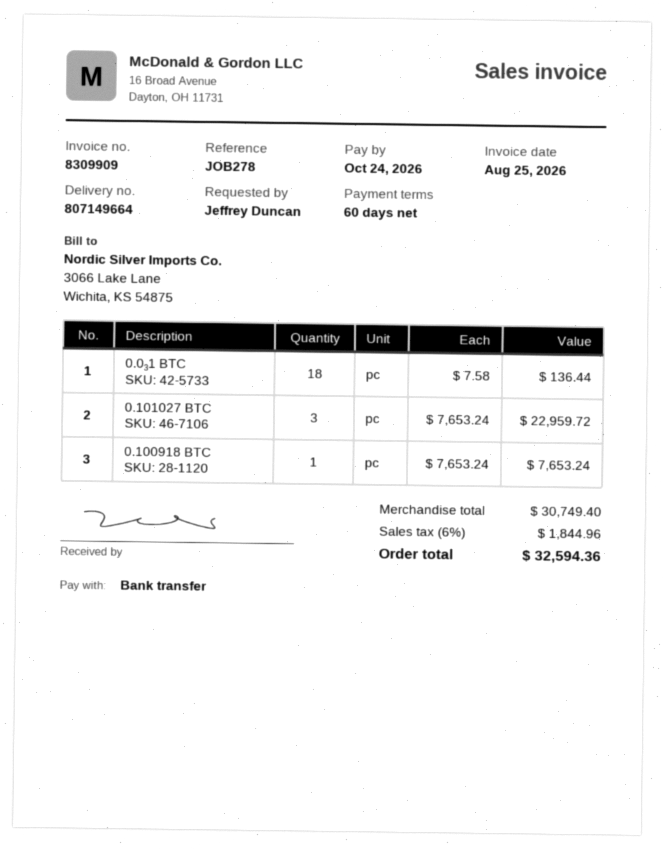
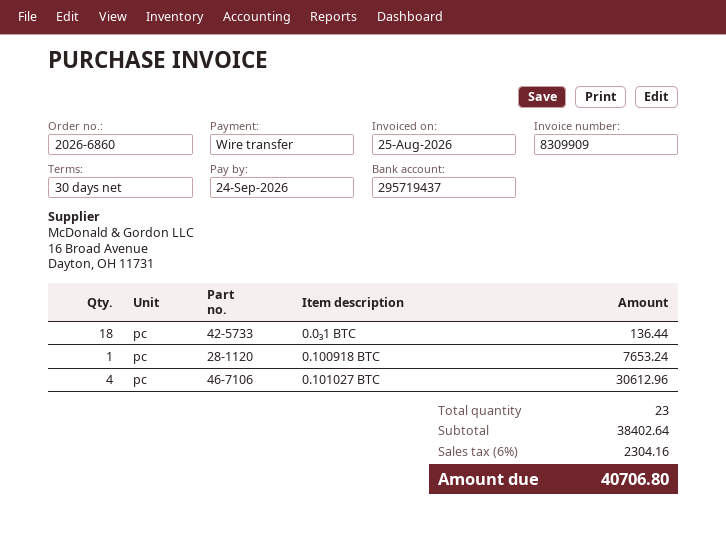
payment terms: 60 days -> 30 days
due date: 2026-10-24 -> 2026-09-24
0.101027 BTC: 3 for 22959.72 -> 4 for 30612.96
subtotal: 30749.40 -> 38402.64
tax: 6% = 1844.96 -> 6% = 2304.16
total: 32594.36 -> 40706.80

